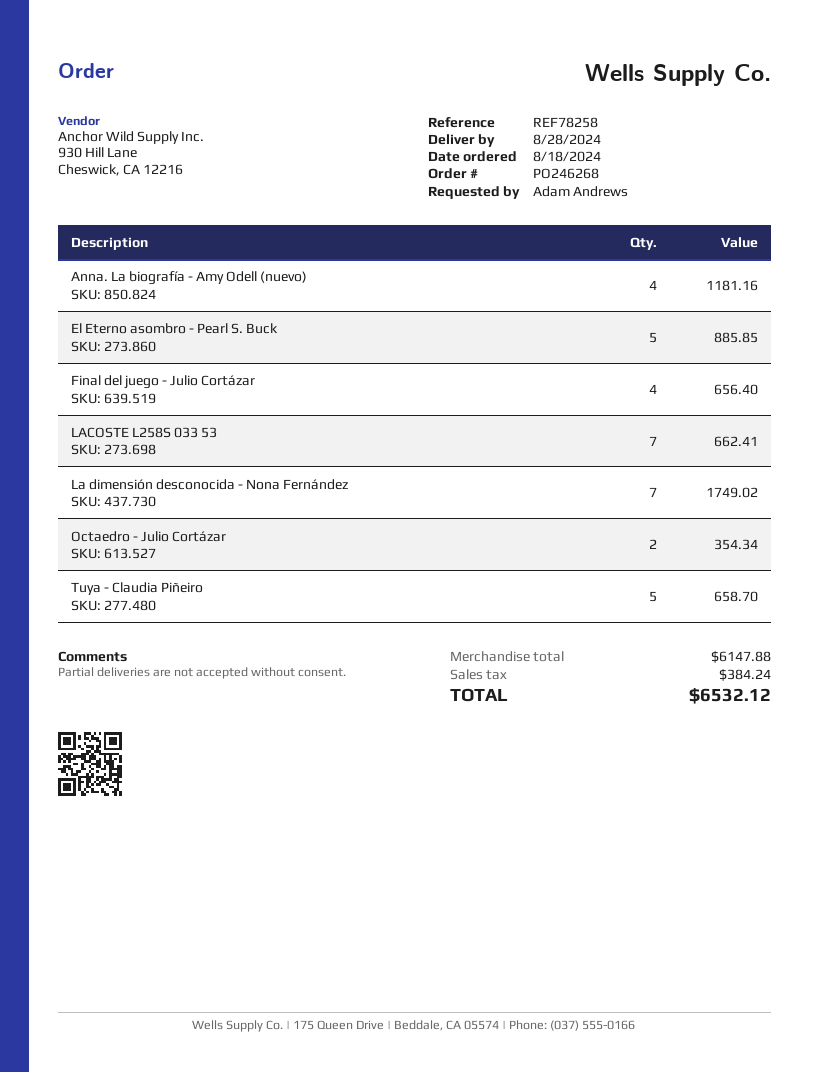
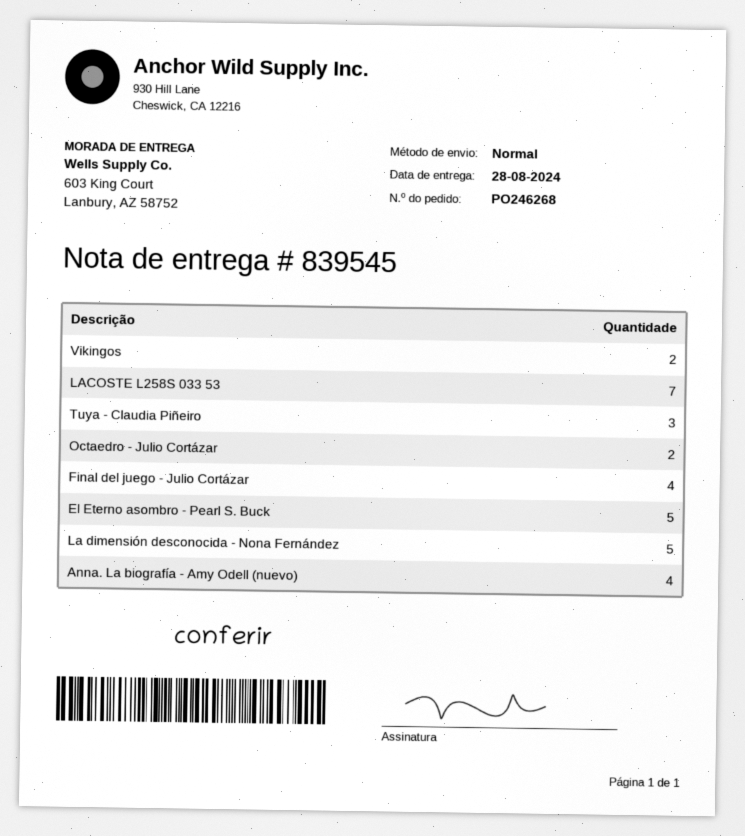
La dimensión desconocida - Nona Fernández: 7 -> 5
Tuya - Claudia Piñeiro: 5 -> 3
Vikingos: none -> 2

